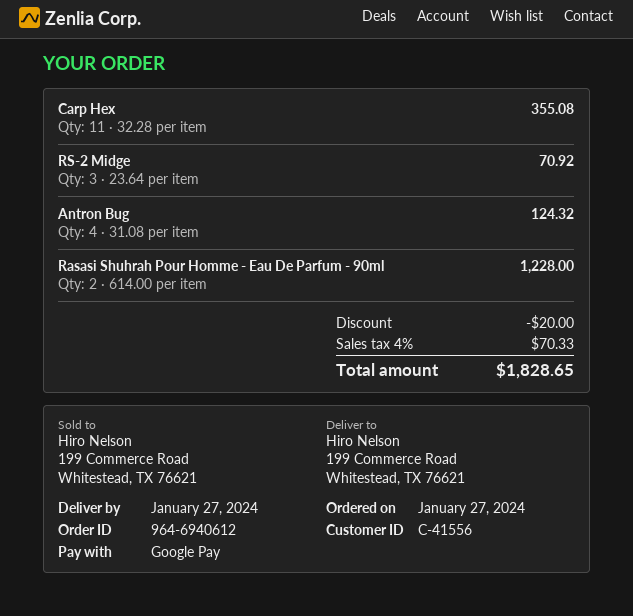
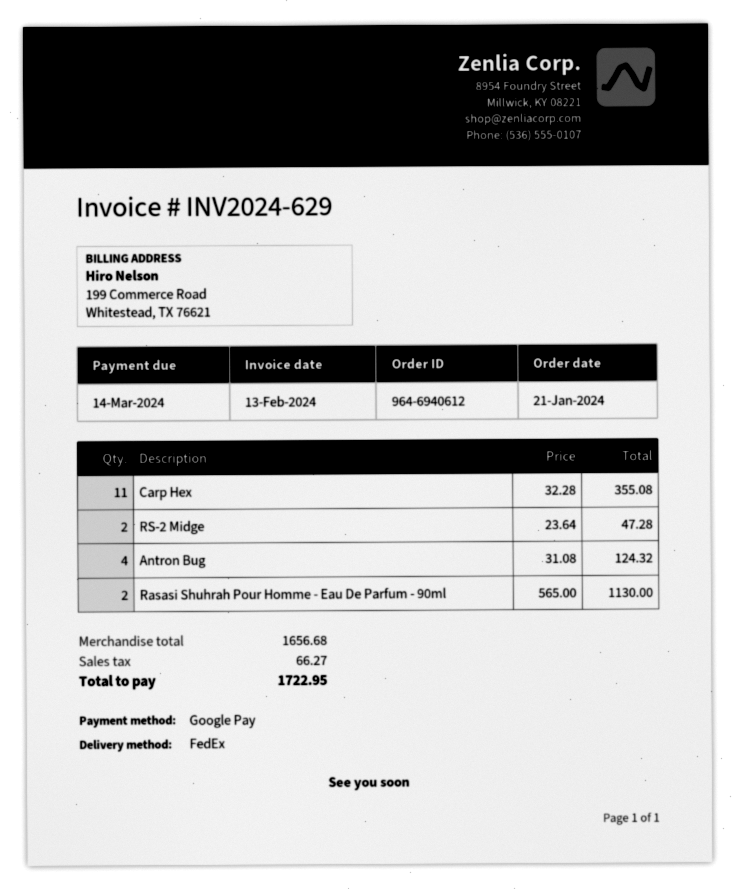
order date: 2024-01-27 -> 2024-01-21
RS-2 Midge: 3 x 23.64 = 70.92 -> 2 x 23.64 = 47.28
Rasasi Shuhrah Pour Homme - Eau De Parfum - 90ml: 2 x 614.00 = 1228.00 -> 2 x 565.00 = 1130.00
discount: 20.00 -> none
tax: 70.33 -> 66.27
total: 1828.65 -> 1722.95

